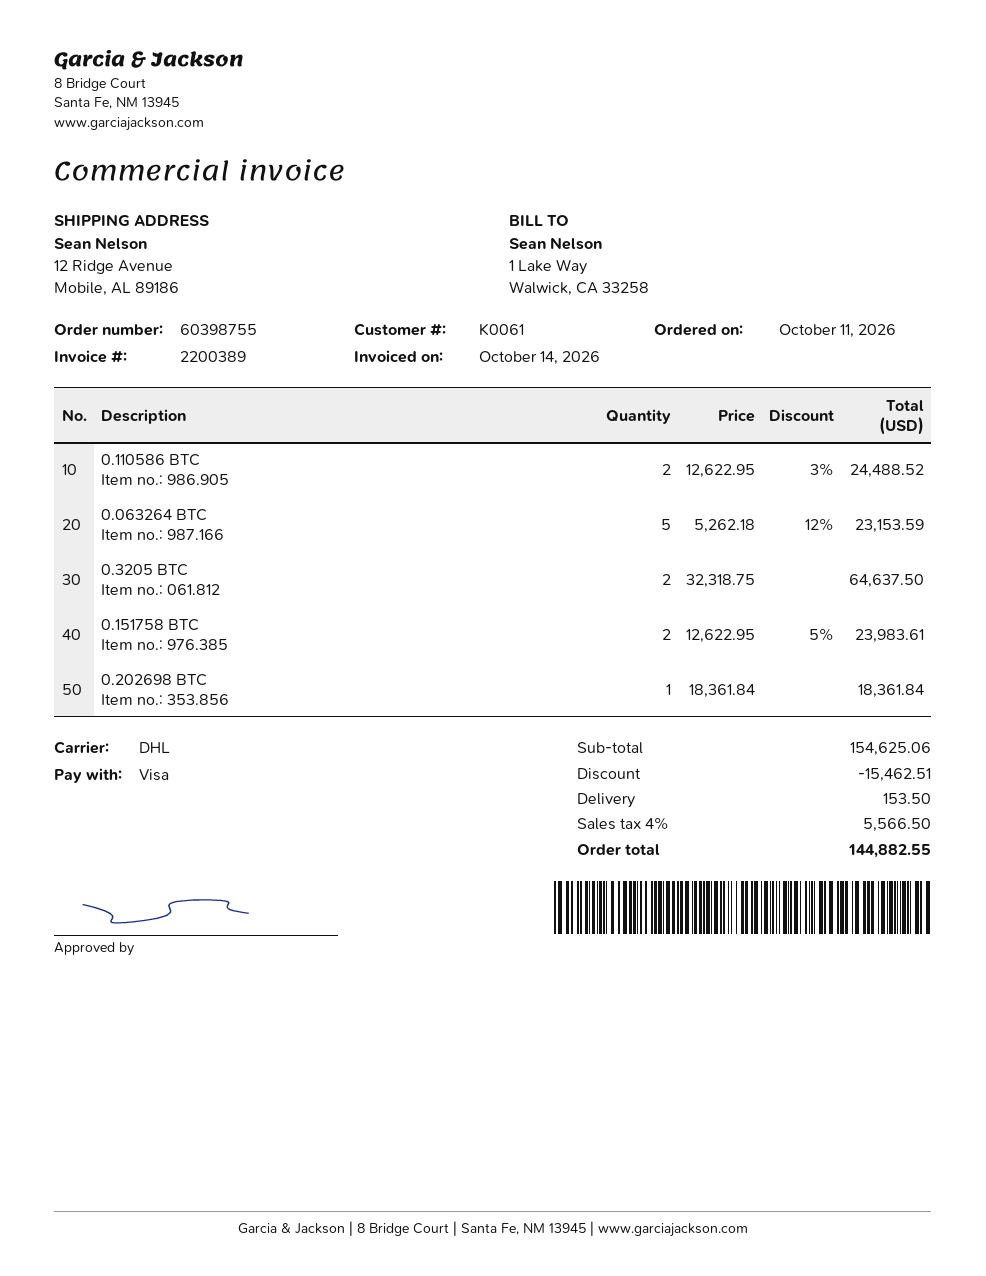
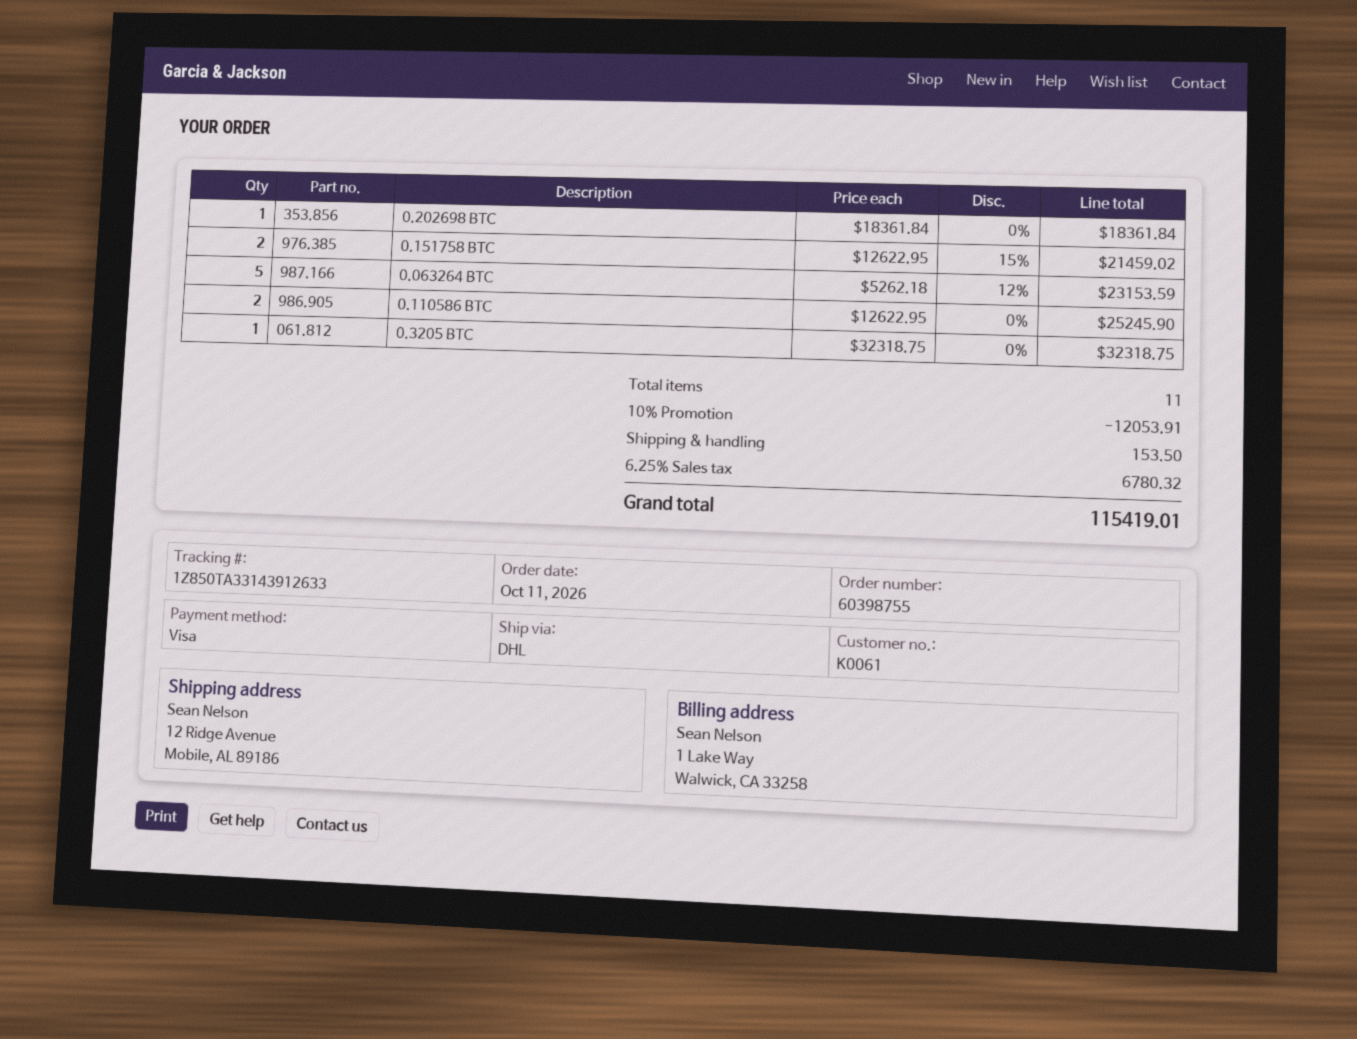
0.110586 BTC: 2 x 12622.95 - 3% = 24488.52 -> 2 x 12622.95 = 25245.90
0.3205 BTC: 2 x 32318.75 = 64637.50 -> 1 x 32318.75 = 32318.75
0.151758 BTC: 2 x 12622.95 - 5% = 23983.61 -> 2 x 12622.95 - 15% = 21459.02
discount: 15462.51 -> 12053.91
tax: 4% = 5566.50 -> 6.25% = 6780.32
total: 144882.55 -> 115419.01

